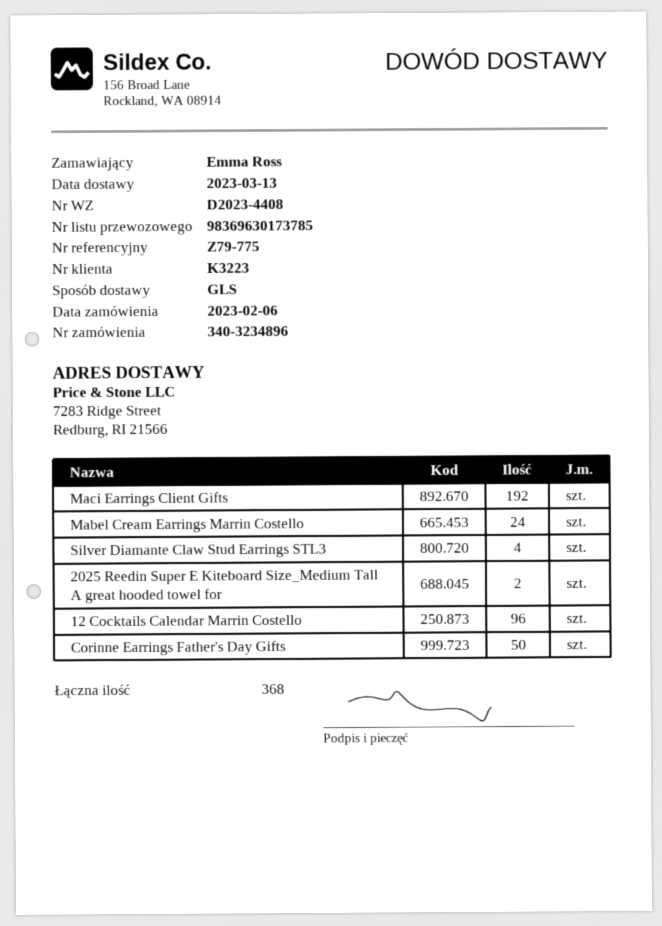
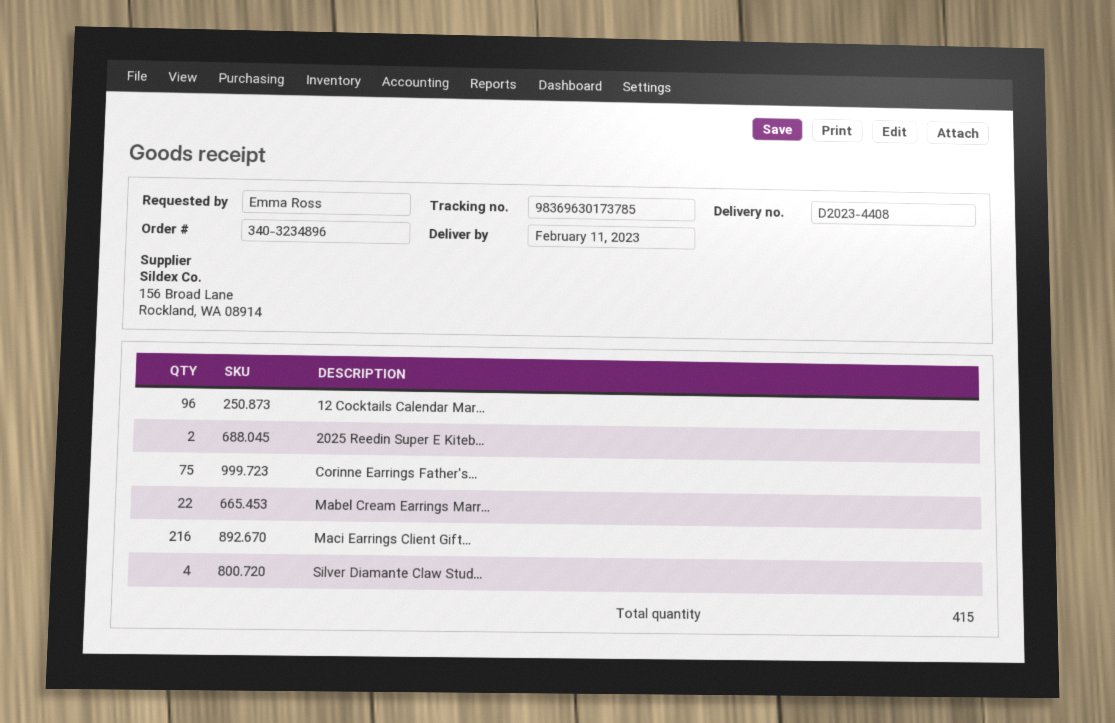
delivery date: 2023-03-13 -> 2023-02-11
Maci Earrings Client Gifts: 192 -> 216
Mabel Cream Earrings Marrin Costello: 24 -> 22
Corinne Earrings Father's Day Gifts: 50 -> 75
total quantity: 368 -> 415

